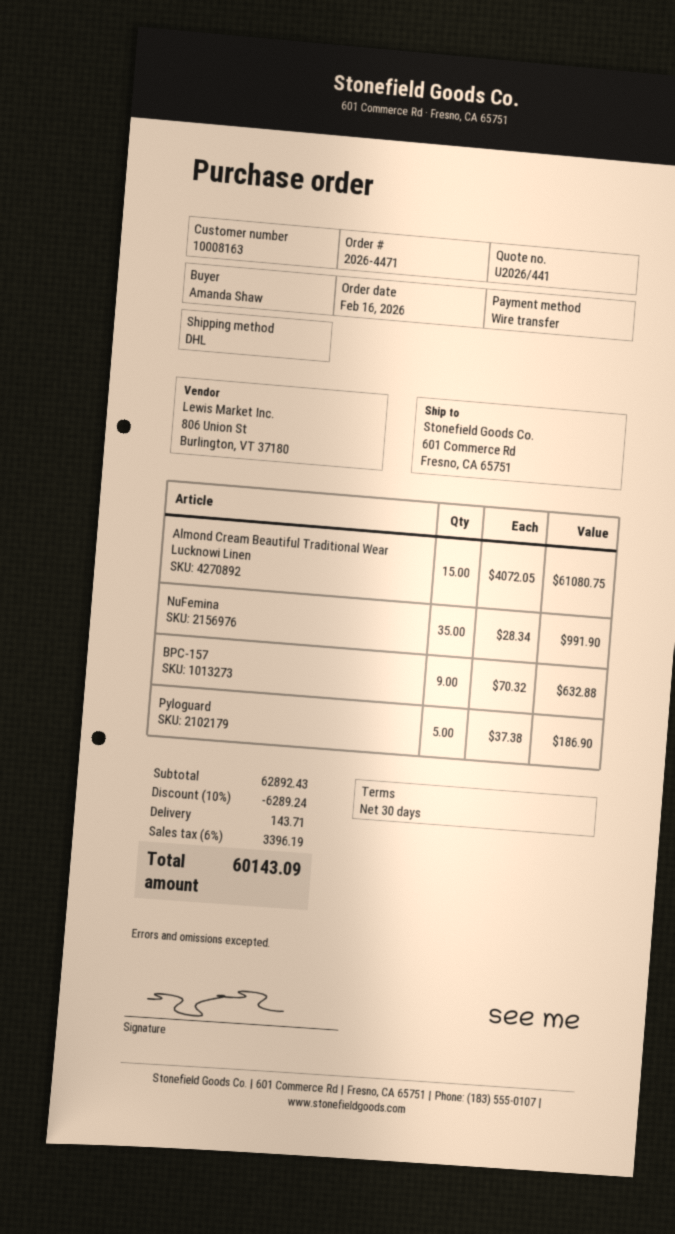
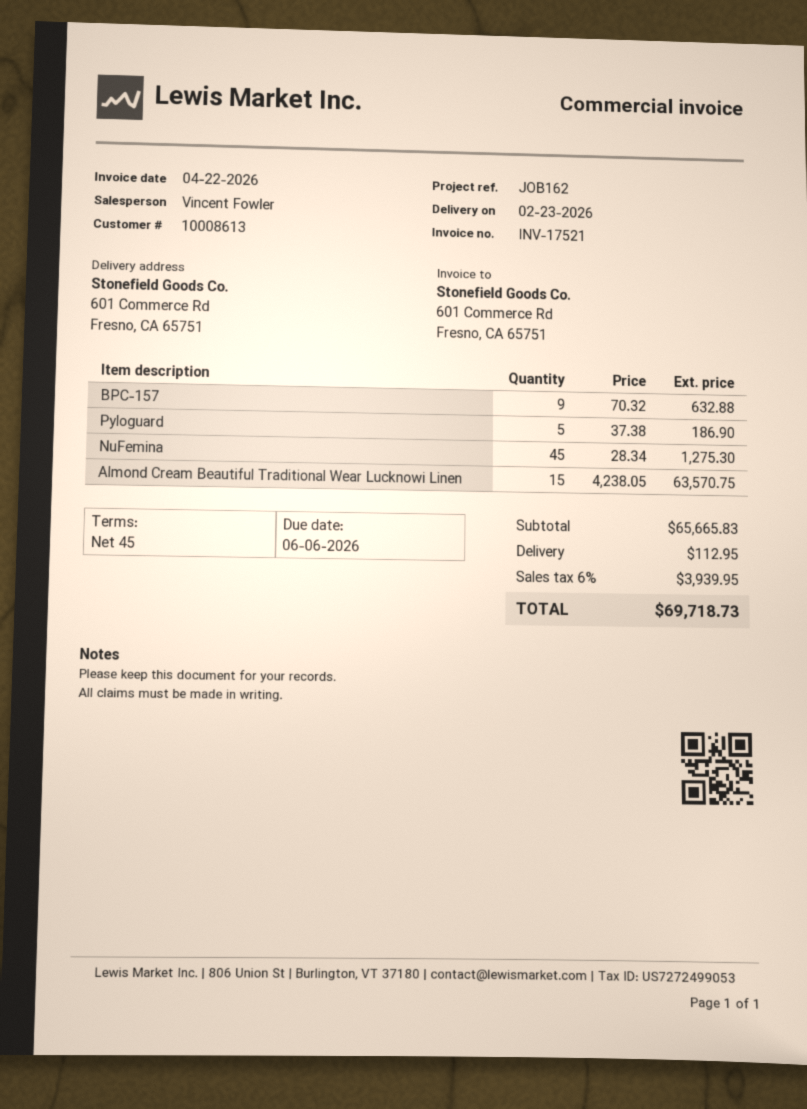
payment terms: 30 days -> 45 days
customer number: 10008163 -> 10008613
Almond Cream Beautiful Traditional Wear Lucknowi Linen: 15 x 4072.05 = 61080.75 -> 15 x 4238.05 = 63570.75
NuFemina: 35 x 28.34 = 991.90 -> 45 x 28.34 = 1275.30
subtotal: 62892.43 -> 65665.83
discount: 10% = 6289.24 -> none
shipping: 143.71 -> 112.95
tax: 6% = 3396.19 -> 6% = 3939.95
total: 60143.09 -> 69718.73

